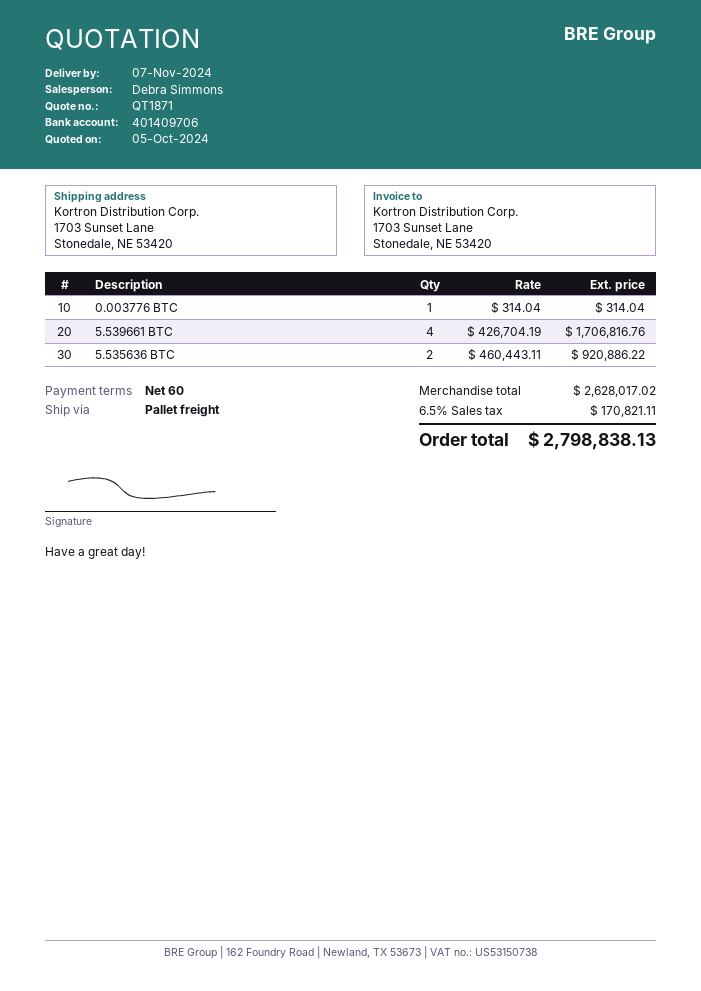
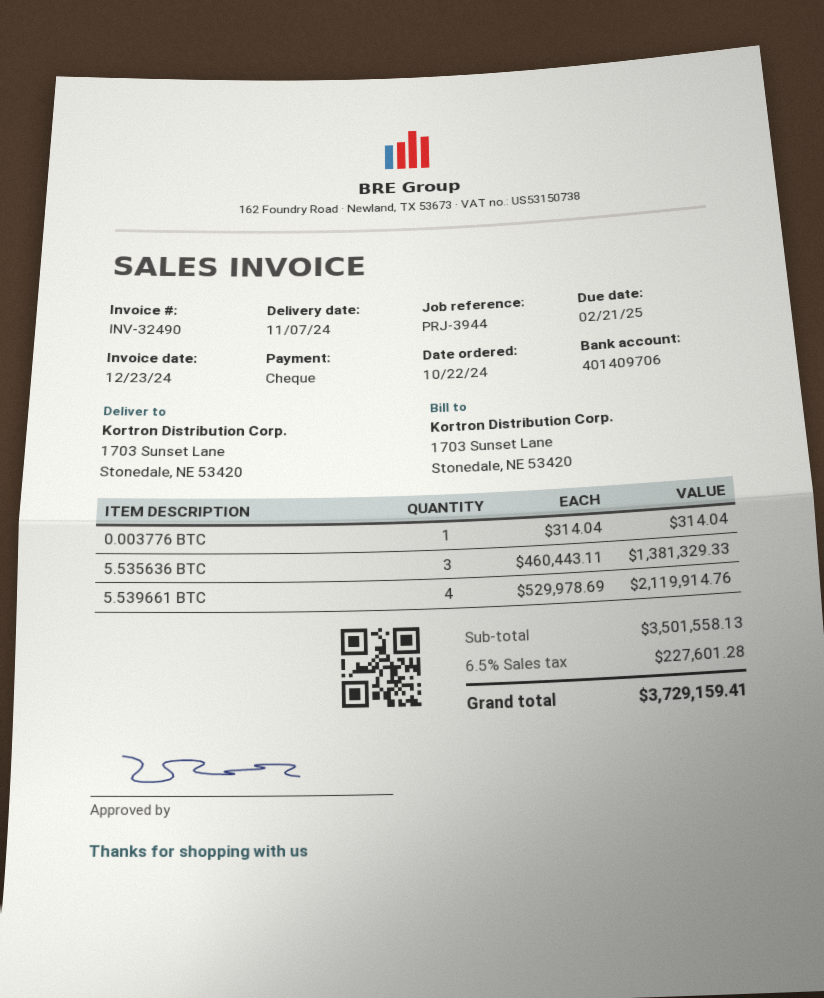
5.539661 BTC: 4 x 426704.19 = 1706816.76 -> 4 x 529978.69 = 2119914.76
5.535636 BTC: 2 x 460443.11 = 920886.22 -> 3 x 460443.11 = 1381329.33
subtotal: 2628017.02 -> 3501558.13
tax: 6.5% = 170821.11 -> 6.5% = 227601.28
total: 2798838.13 -> 3729159.41

